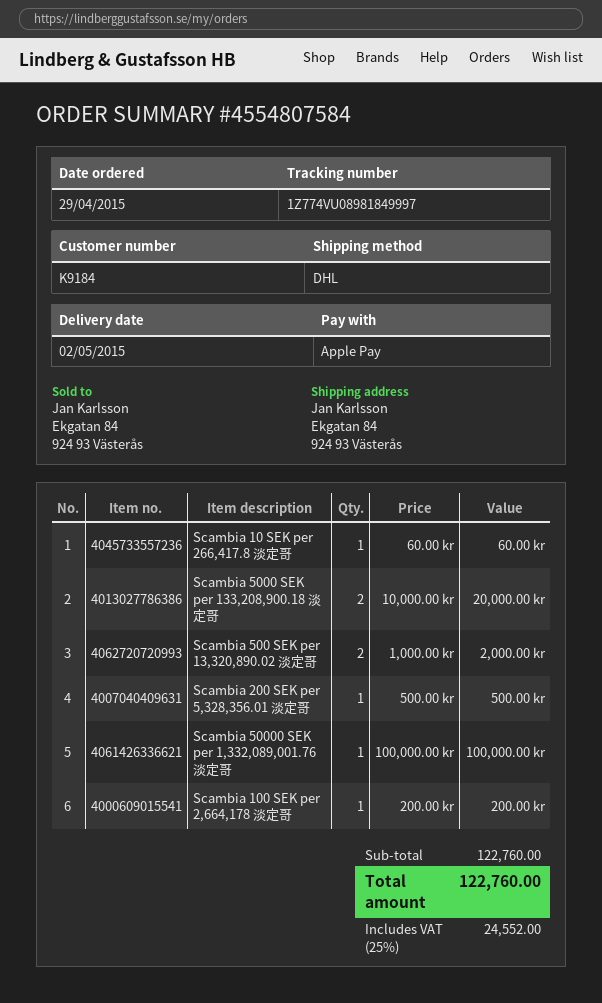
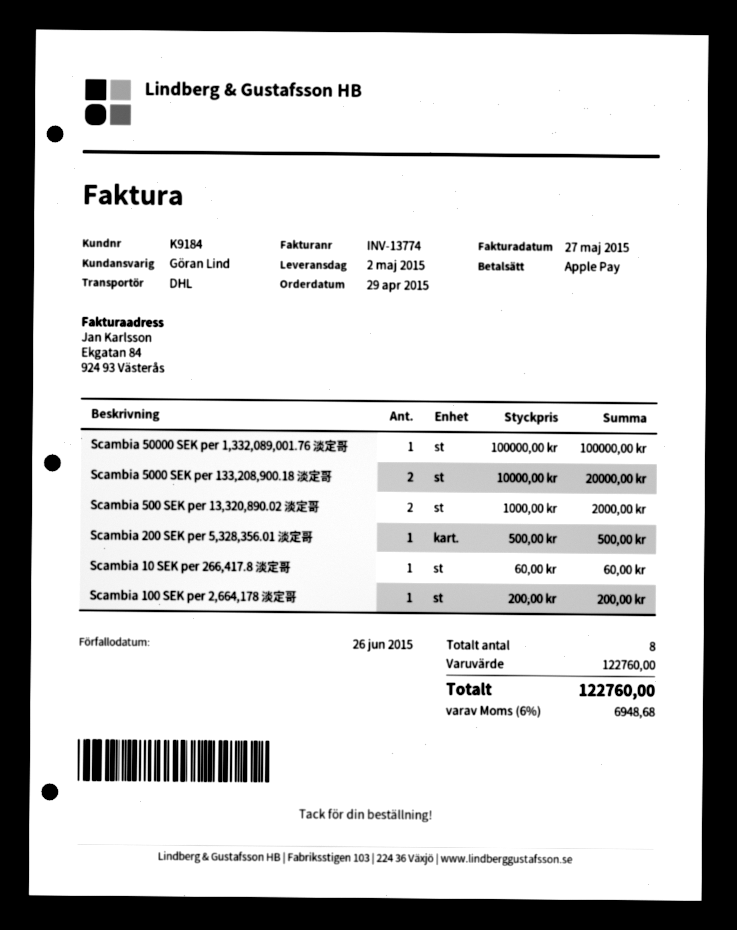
tax: 25% = 24552.00 -> 6% = 6948.68

